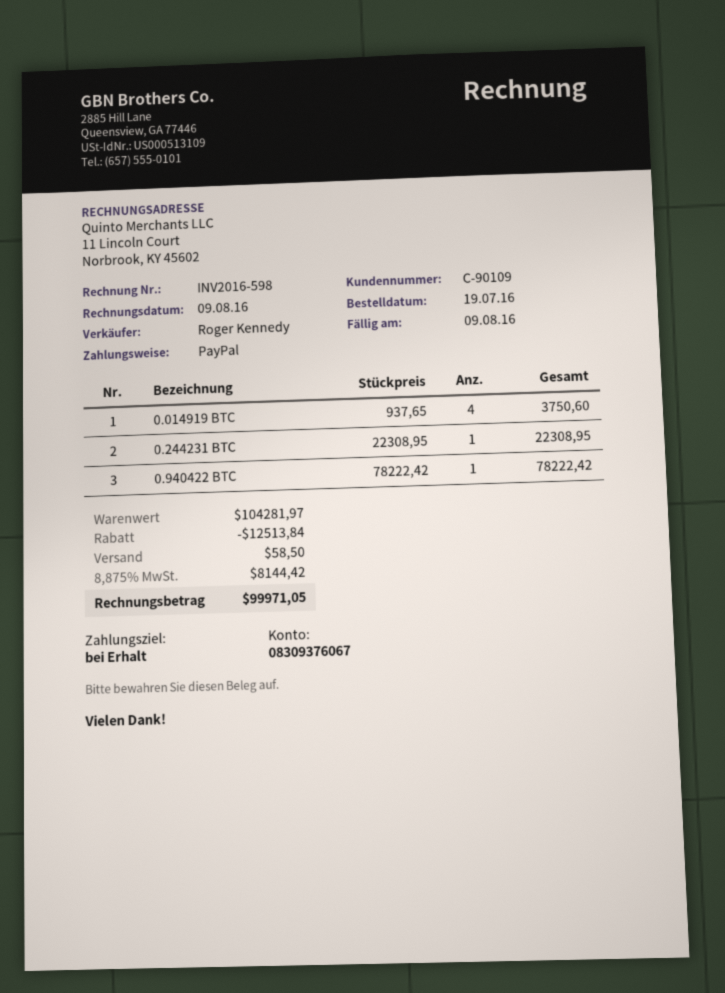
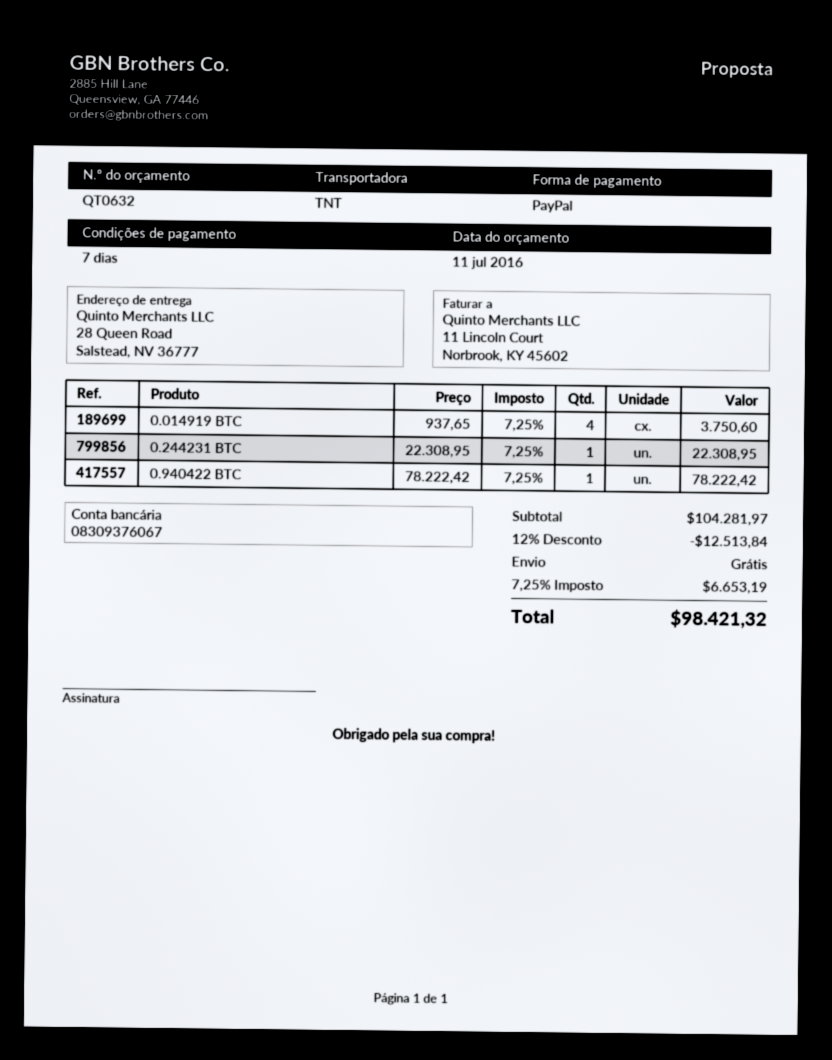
payment terms: on receipt -> 7 days
shipping: 58.50 -> 0.00
tax: 8.875% = 8144.42 -> 7.25% = 6653.19
total: 99971.05 -> 98421.32

